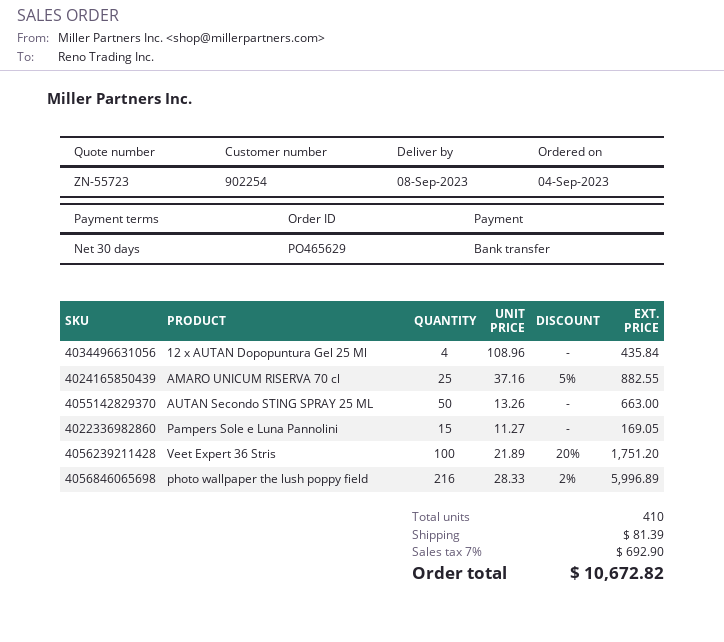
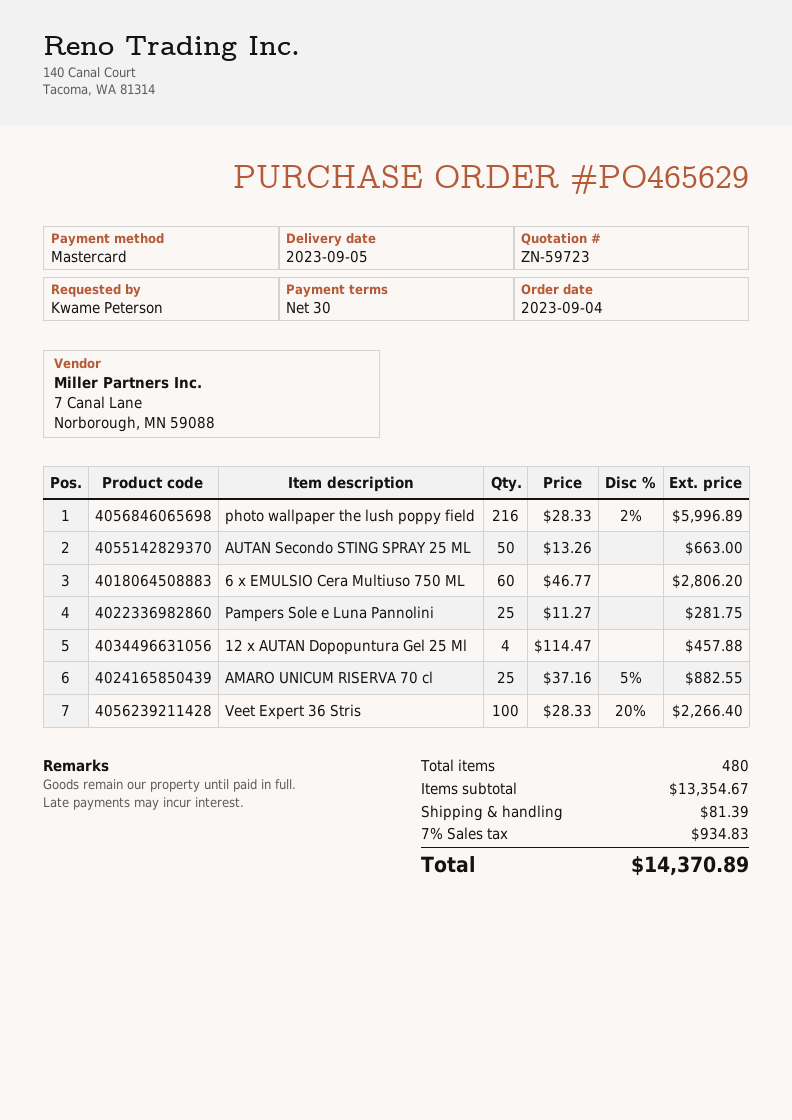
quote number: ZN-55723 -> ZN-59723
delivery date: 2023-09-08 -> 2023-09-05
payment method: bank transfer -> Mastercard
12 x AUTAN Dopopuntura Gel 25 Ml: 4 x 108.96 = 435.84 -> 4 x 114.47 = 457.88
Pampers Sole e Luna Pannolini: 15 x 11.27 = 169.05 -> 25 x 11.27 = 281.75
Veet Expert 36 Stris: 100 x 21.89 - 20% = 1751.20 -> 100 x 28.33 - 20% = 2266.40
6 x EMULSIO Cera Multiuso 750 ML: none -> 60 x 46.77 = 2806.20
total quantity: 410 -> 480
tax: 7% = 692.90 -> 7% = 934.83
total: 10672.82 -> 14370.89

